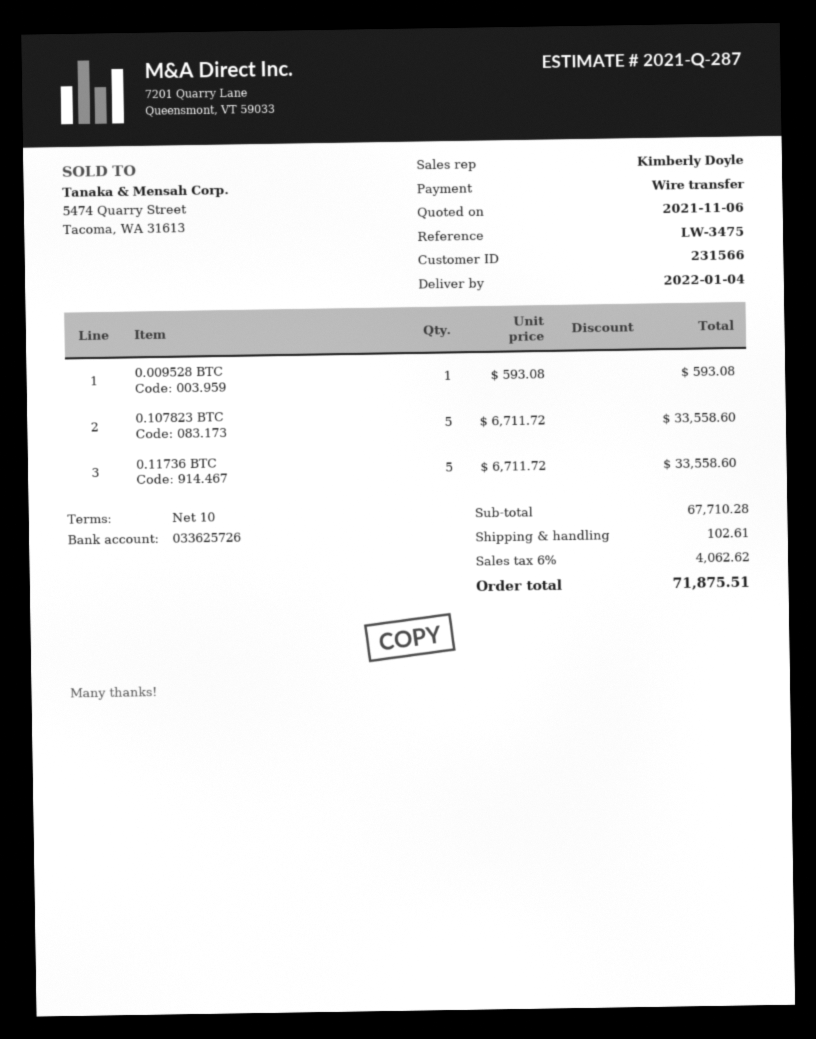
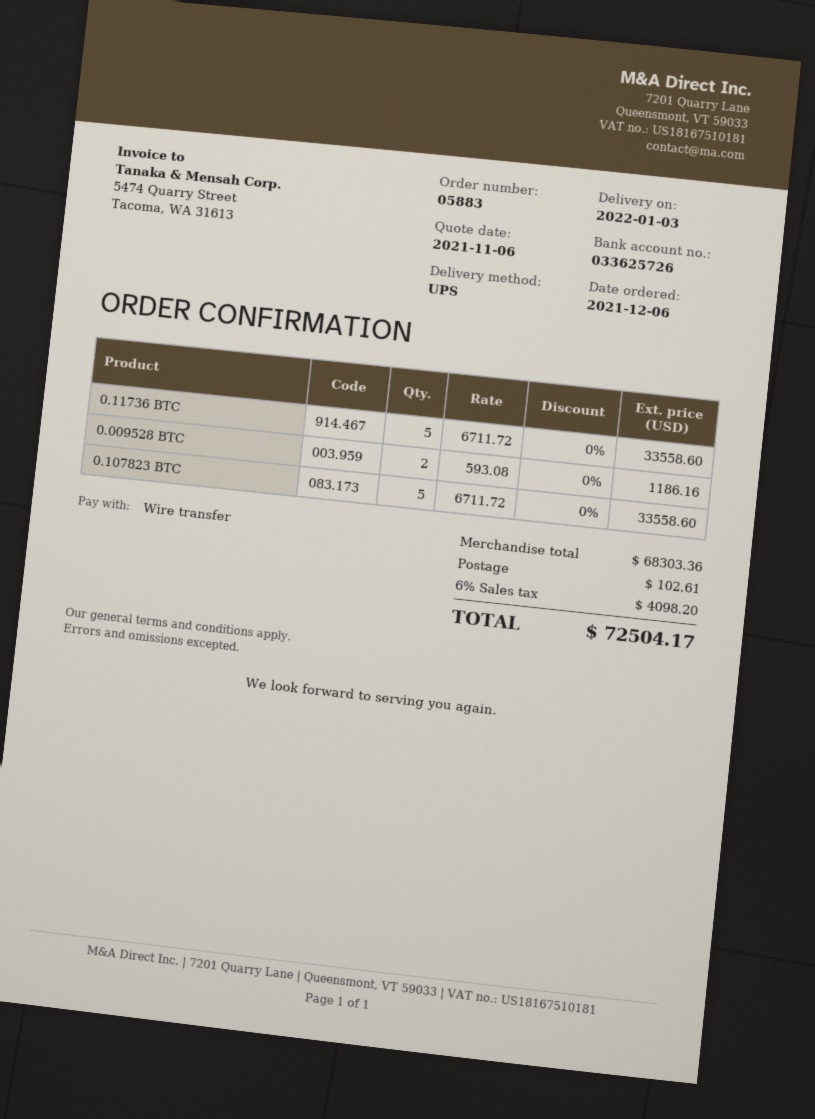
delivery date: 2022-01-04 -> 2022-01-03
0.009528 BTC: 1 x 593.08 = 593.08 -> 2 x 593.08 = 1186.16
subtotal: 67710.28 -> 68303.36
tax: 6% = 4062.62 -> 6% = 4098.20
total: 71875.51 -> 72504.17

